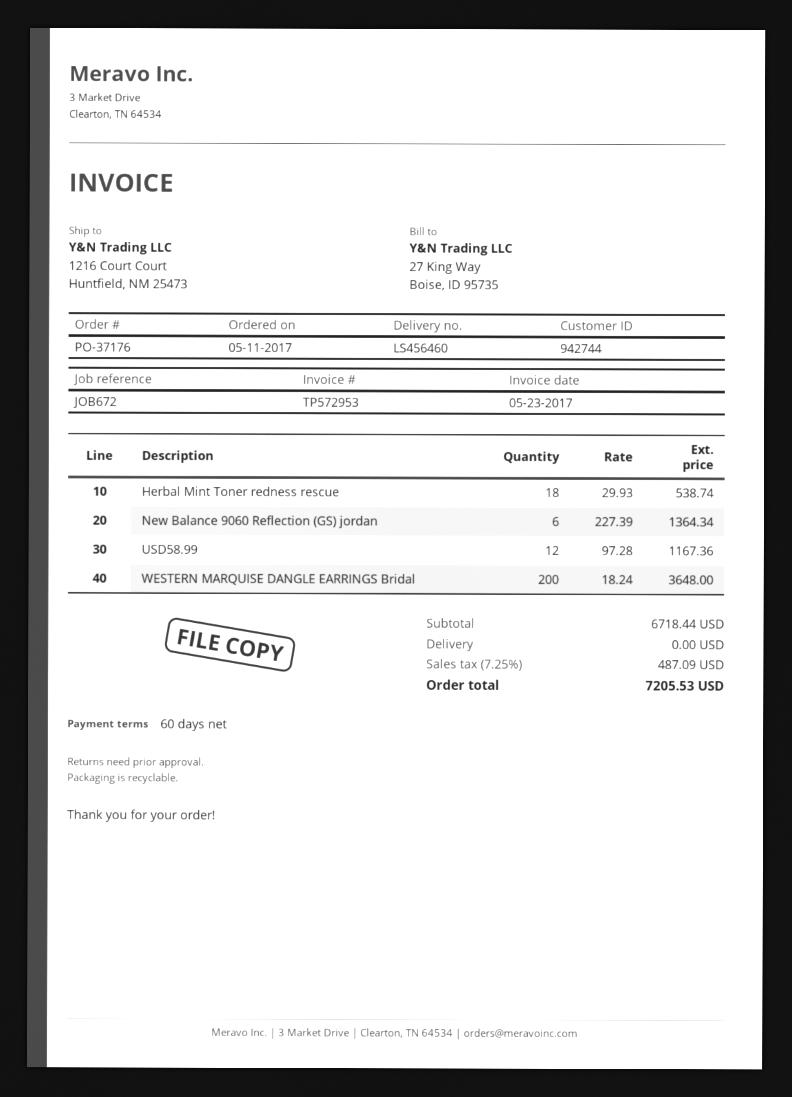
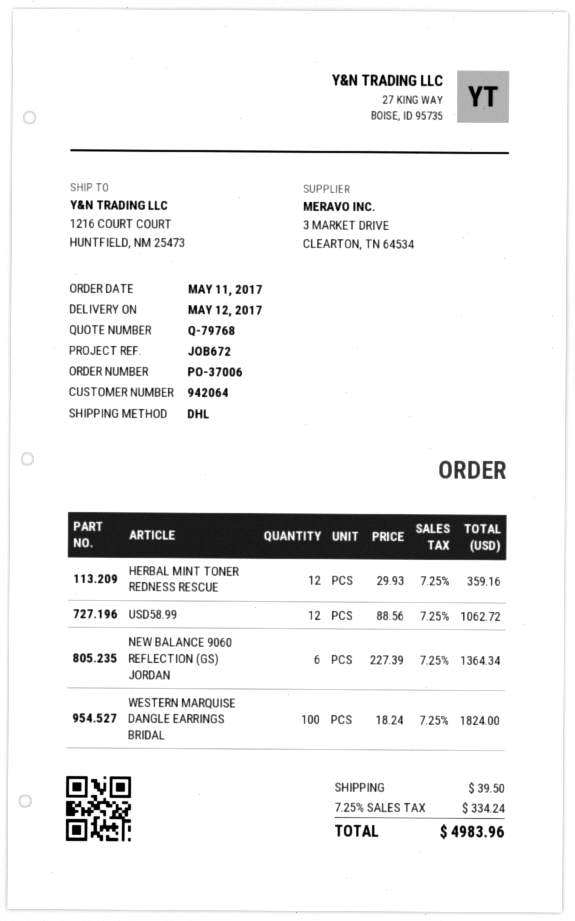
order number: PO-37176 -> PO-37006
customer number: 942744 -> 942064
Herbal Mint Toner redness rescue: 18 x 29.93 = 538.74 -> 12 x 29.93 = 359.16
USD58.99: 12 x 97.28 = 1167.36 -> 12 x 88.56 = 1062.72
WESTERN MARQUISE DANGLE EARRINGS Bridal: 200 x 18.24 = 3648.00 -> 100 x 18.24 = 1824.00
shipping: 0.00 -> 39.50
tax: 7.25% = 487.09 -> 7.25% = 334.24
total: 7205.53 -> 4983.96

